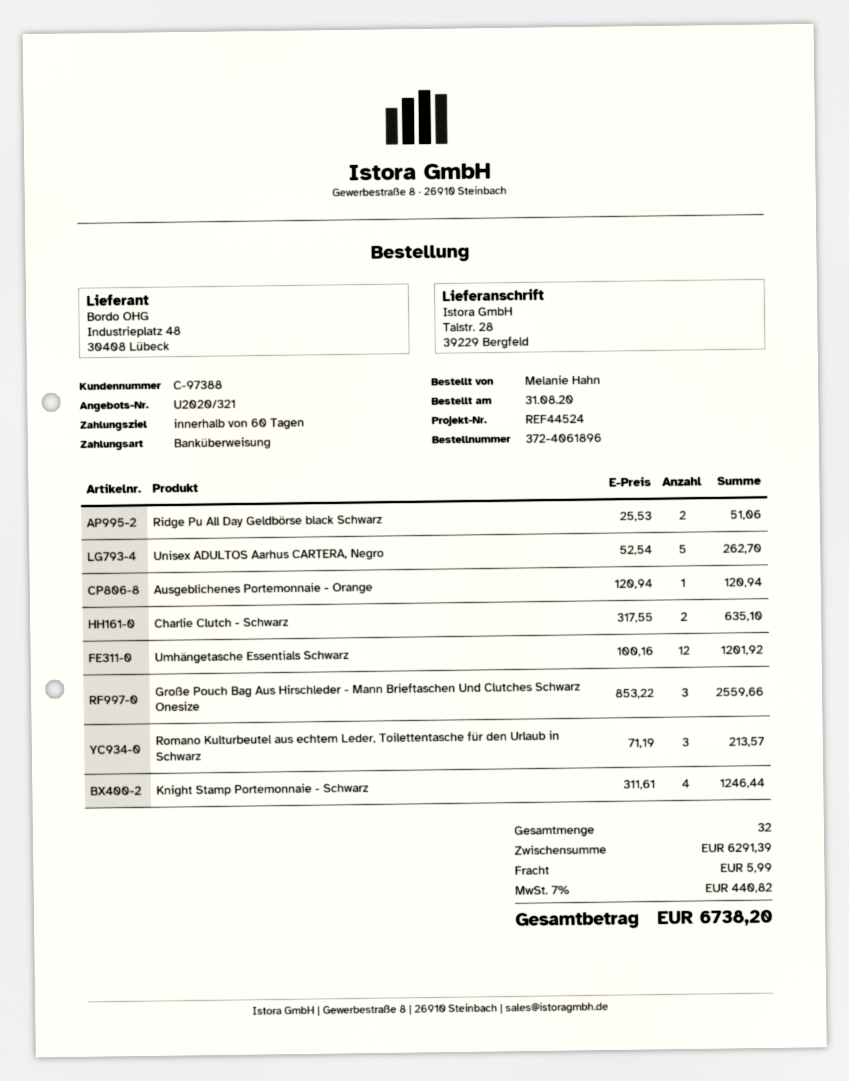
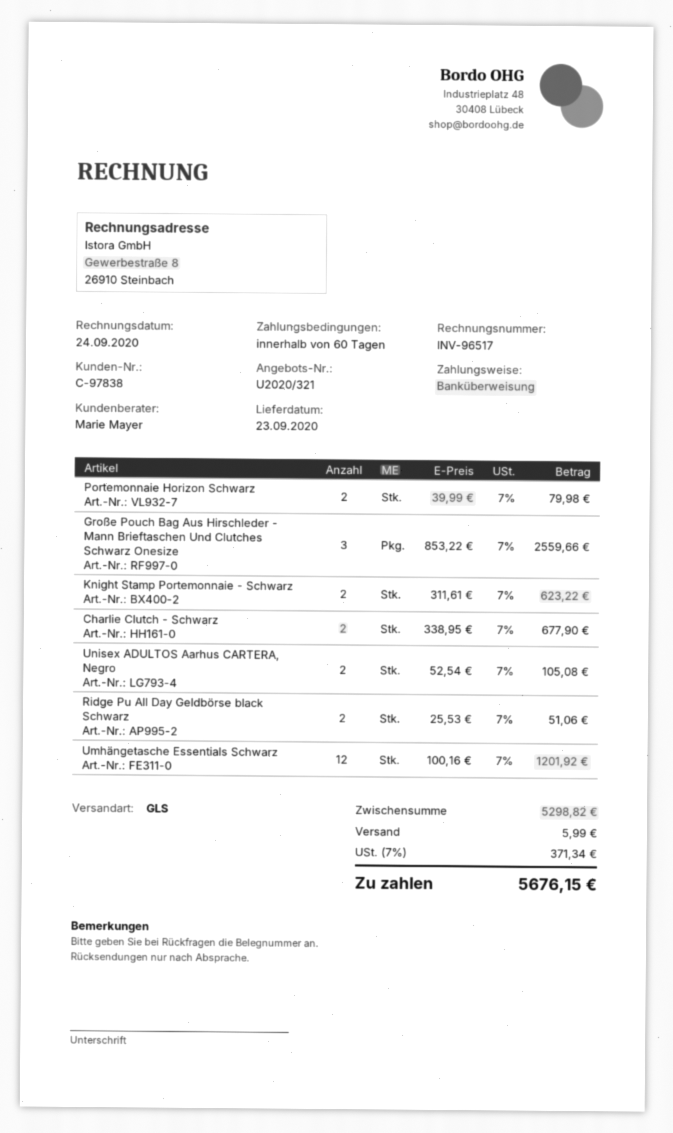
customer number: C-97388 -> C-97838
Unisex ADULTOS Aarhus CARTERA, Negro: 5 x 52.54 = 262.70 -> 2 x 52.54 = 105.08
Ausgeblichenes Portemonnaie - Orange: 1 x 120.94 = 120.94 -> none
Charlie Clutch - Schwarz: 2 x 317.55 = 635.10 -> 2 x 338.95 = 677.90
Romano Kulturbeutel aus echtem Leder, Toilettentasche für den Urlaub in Schwarz: 3 x 71.19 = 213.57 -> none
Knight Stamp Portemonnaie - Schwarz: 4 x 311.61 = 1246.44 -> 2 x 311.61 = 623.22
Portemonnaie Horizon Schwarz: none -> 2 x 39.99 = 79.98
subtotal: 6291.39 -> 5298.82
tax: 7% = 440.82 -> 7% = 371.34
total: 6738.20 -> 5676.15

